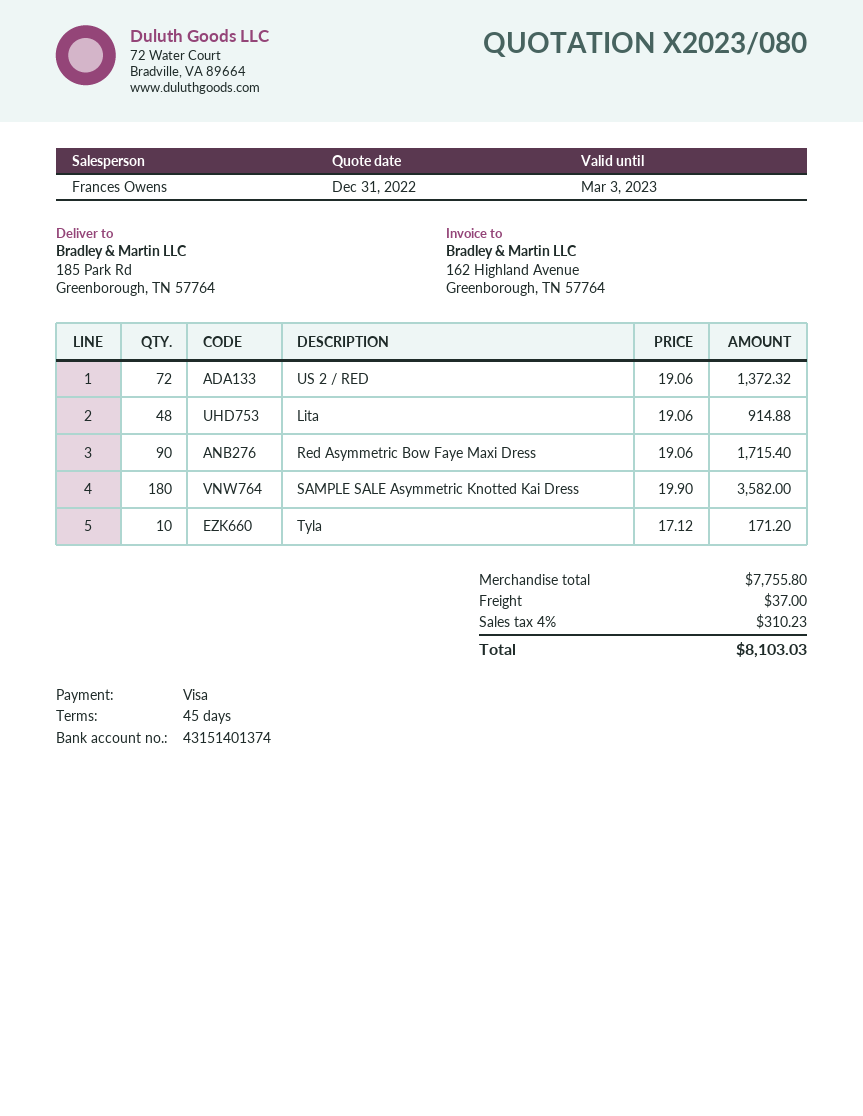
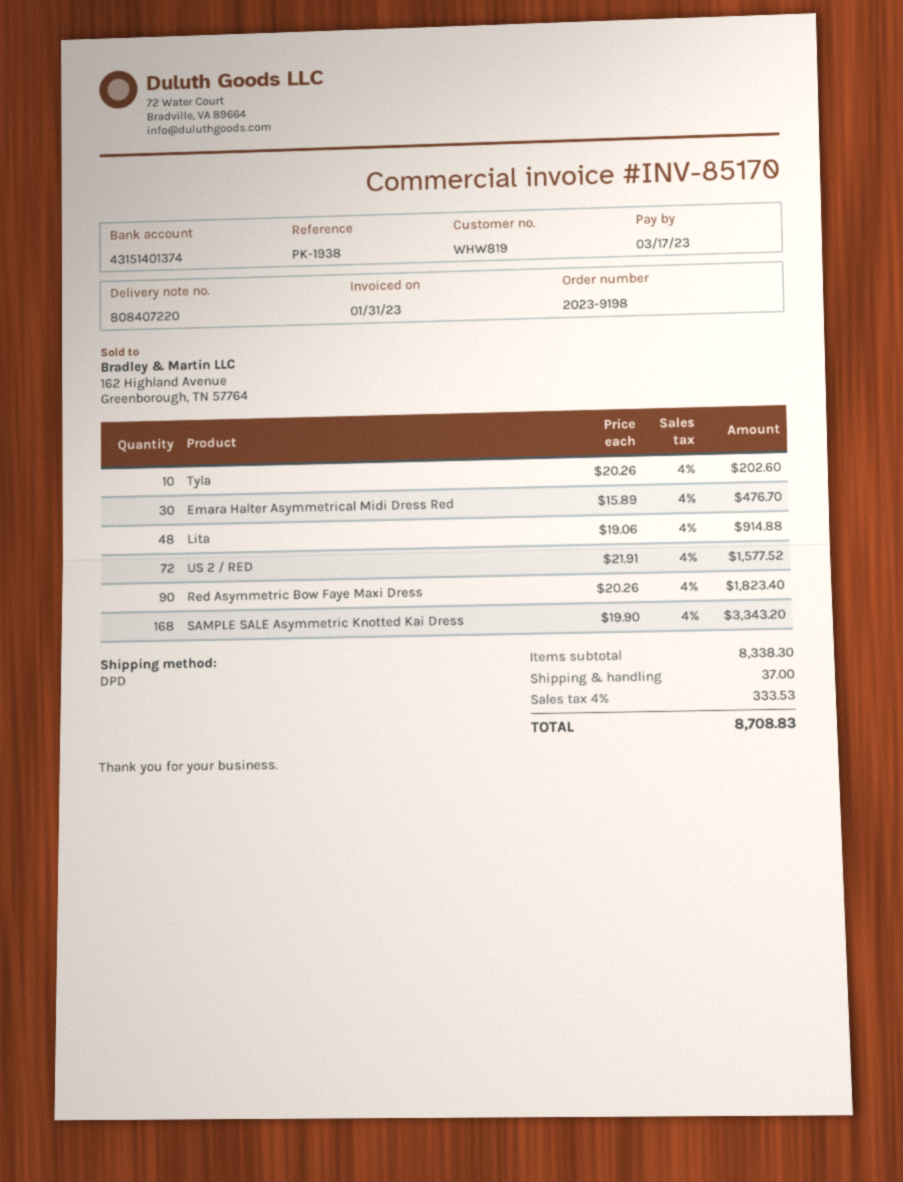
US 2 / RED: 72 x 19.06 = 1372.32 -> 72 x 21.91 = 1577.52
Red Asymmetric Bow Faye Maxi Dress: 90 x 19.06 = 1715.40 -> 90 x 20.26 = 1823.40
SAMPLE SALE Asymmetric Knotted Kai Dress: 180 x 19.90 = 3582.00 -> 168 x 19.90 = 3343.20
Tyla: 10 x 17.12 = 171.20 -> 10 x 20.26 = 202.60
Emara Halter Asymmetrical Midi Dress Red: none -> 30 x 15.89 = 476.70
subtotal: 7755.80 -> 8338.30
tax: 4% = 310.23 -> 4% = 333.53
total: 8103.03 -> 8708.83

